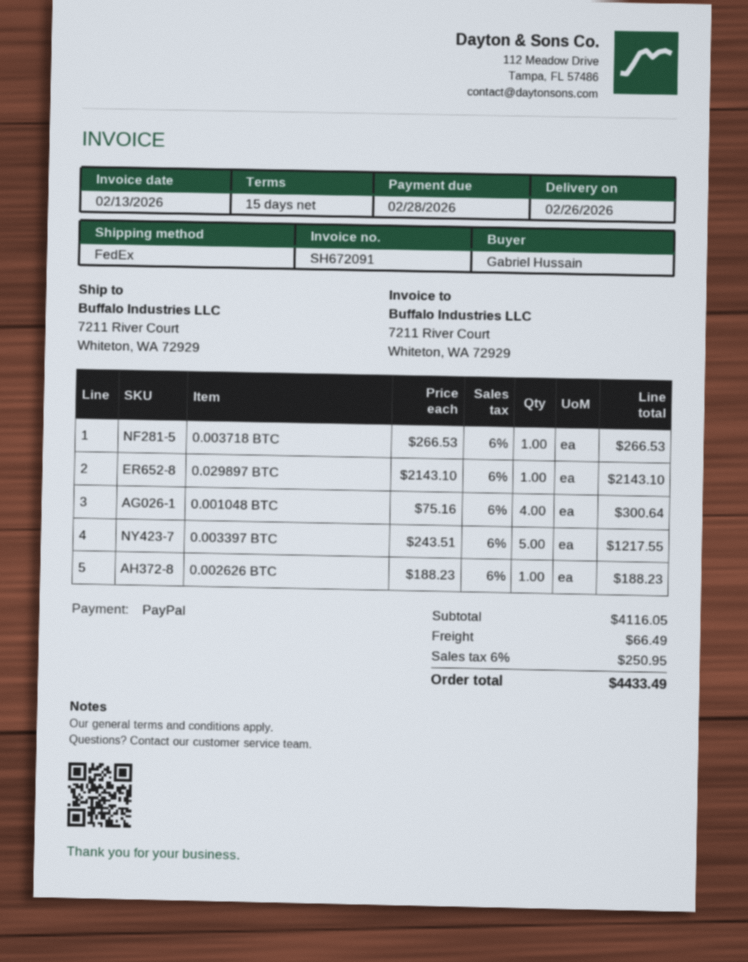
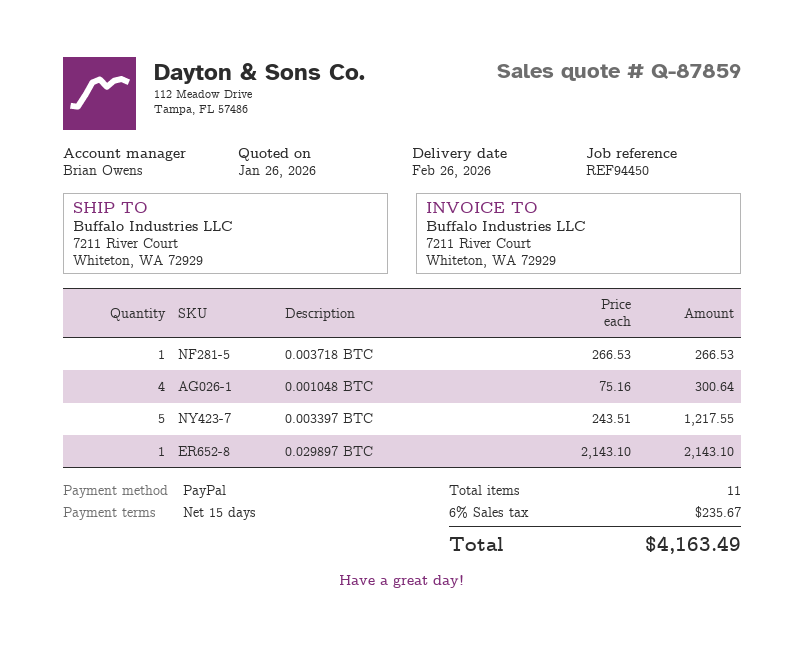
0.002626 BTC: 1 x 188.23 = 188.23 -> none
shipping: 66.49 -> none
tax: 6% = 250.95 -> 6% = 235.67
total: 4433.49 -> 4163.49

